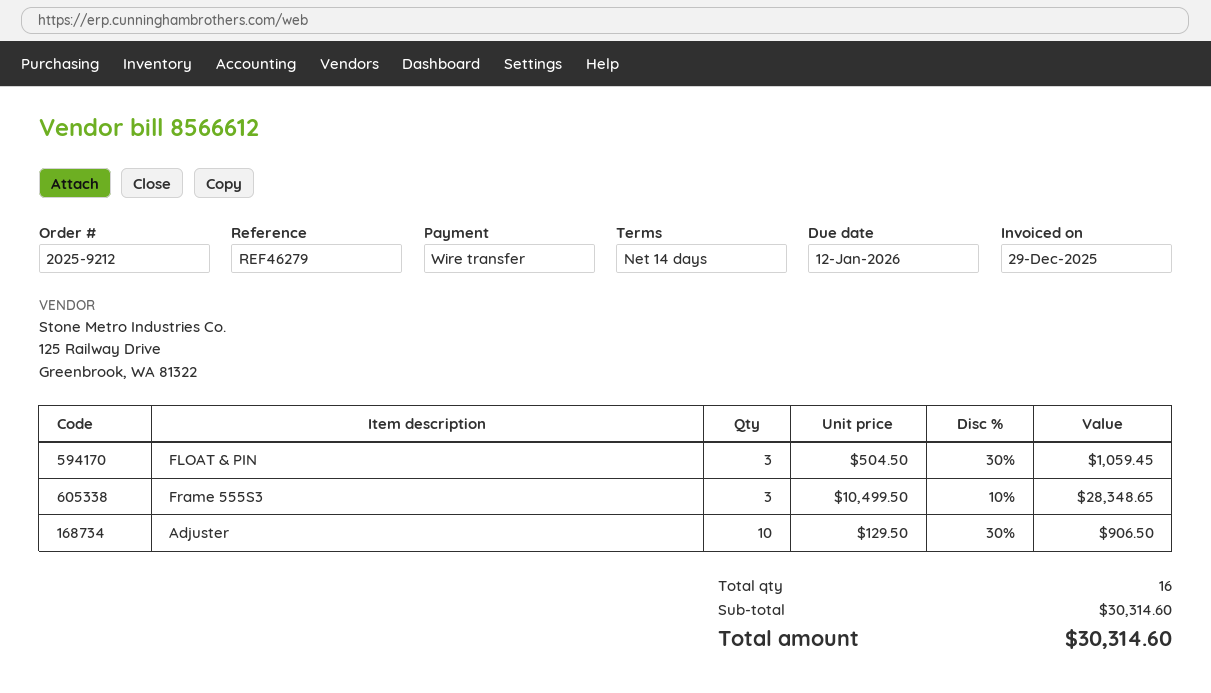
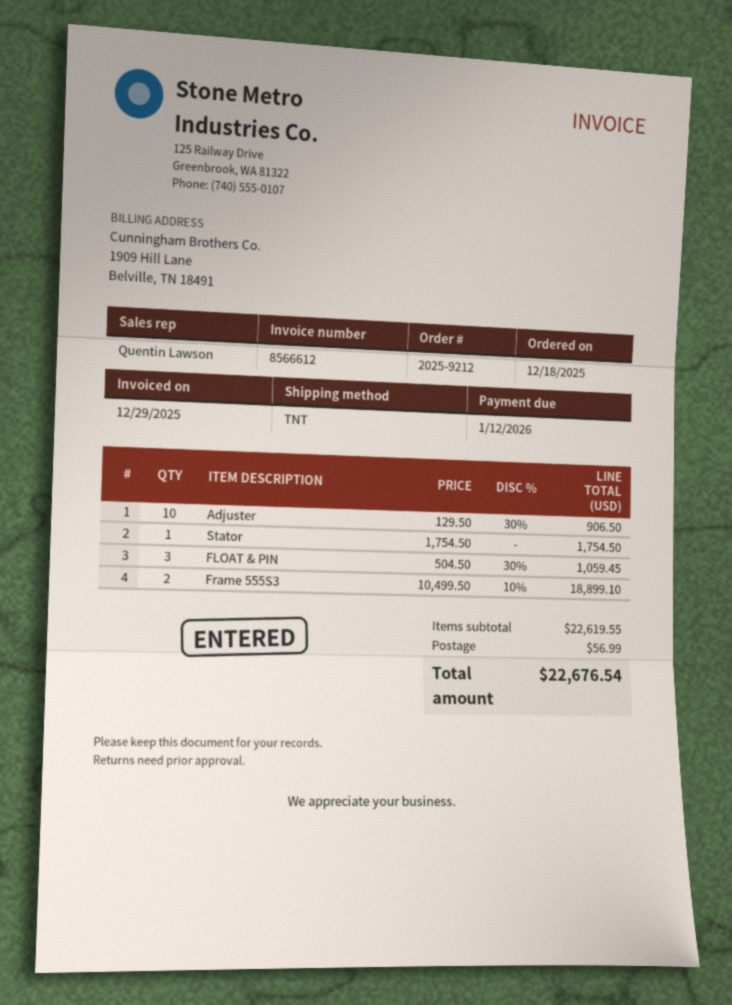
Frame 555S3: 3 x 10499.50 - 10% = 28348.65 -> 2 x 10499.50 - 10% = 18899.10
Stator: none -> 1 x 1754.50 = 1754.50
subtotal: 30314.60 -> 22619.55
shipping: none -> 56.99
total: 30314.60 -> 22676.54

